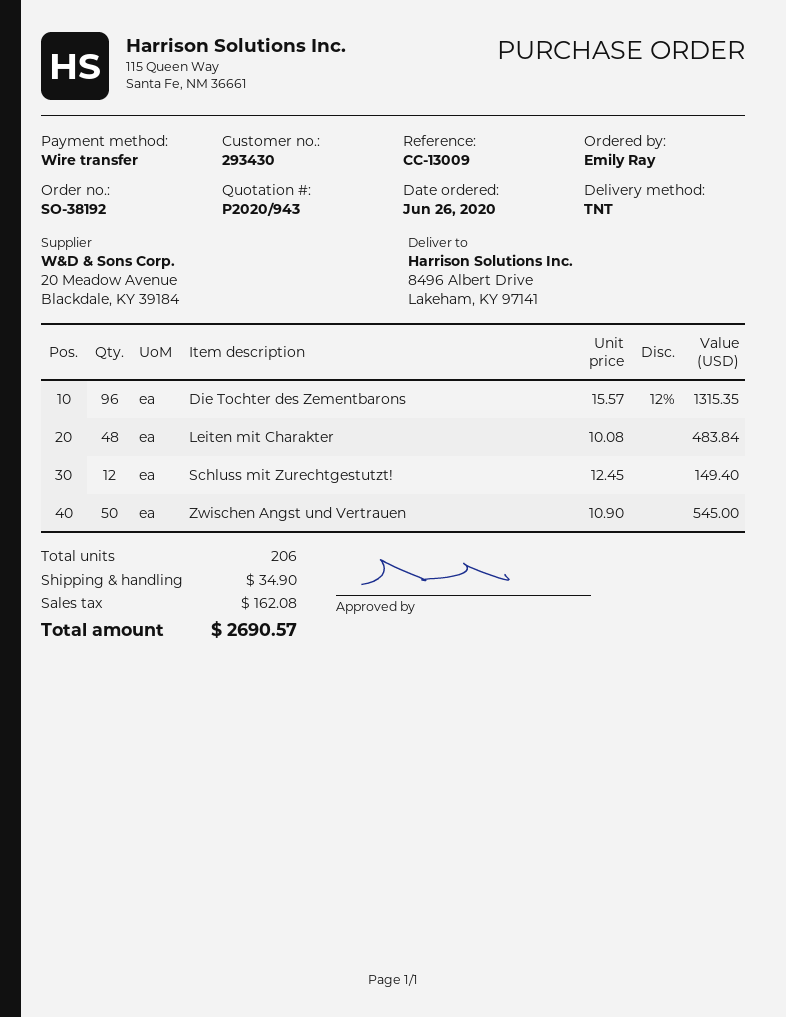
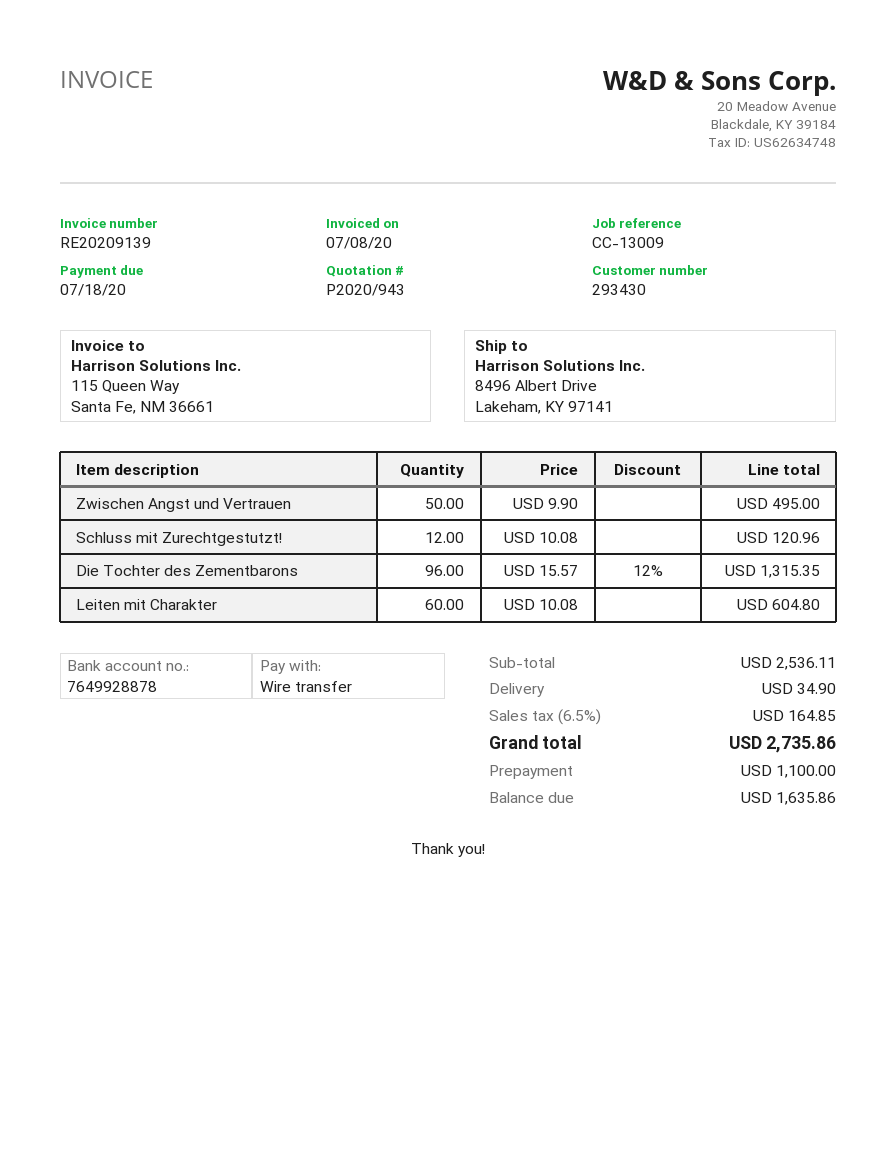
Leiten mit Charakter: 48 x 10.08 = 483.84 -> 60 x 10.08 = 604.80
Schluss mit Zurechtgestutzt!: 12 x 12.45 = 149.40 -> 12 x 10.08 = 120.96
Zwischen Angst und Vertrauen: 50 x 10.90 = 545.00 -> 50 x 9.90 = 495.00
tax: 162.08 -> 164.85
total: 2690.57 -> 2735.86

